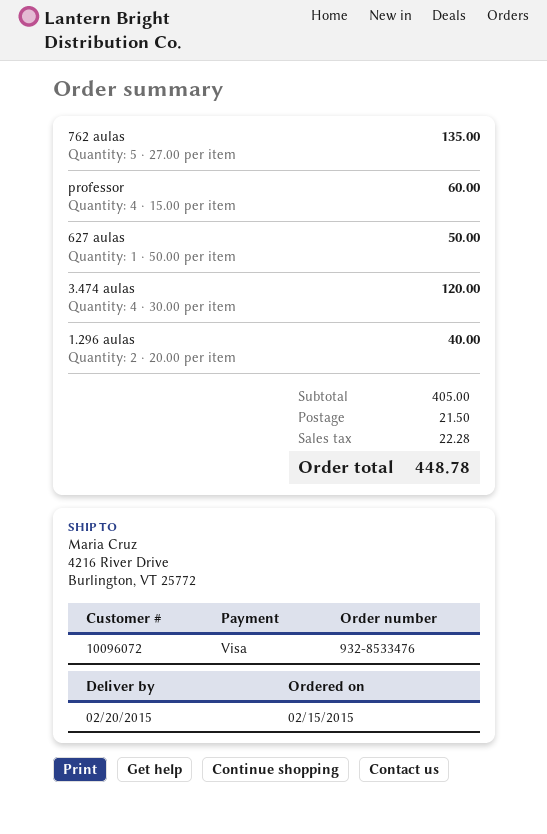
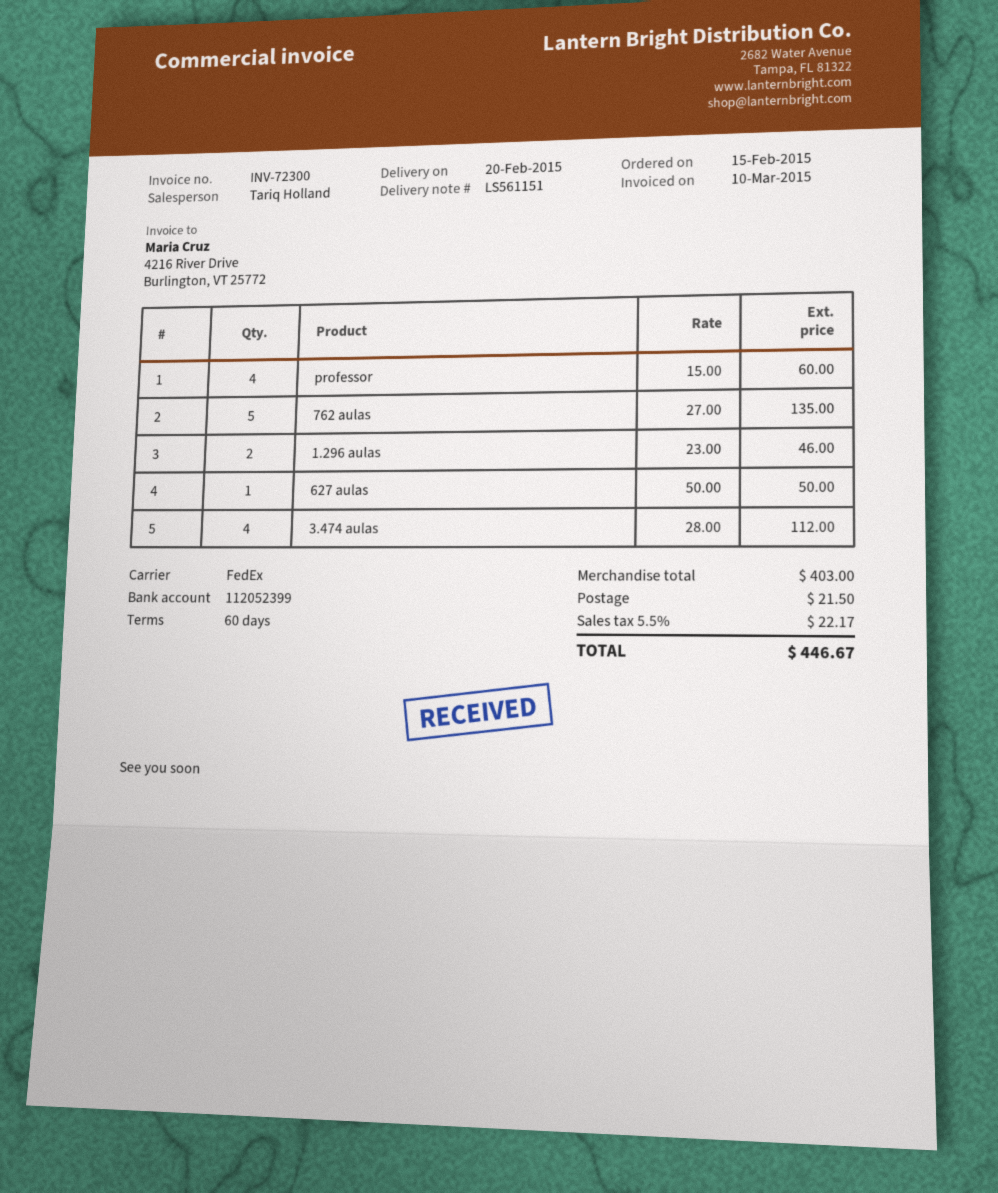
3.474 aulas: 4 x 30.00 = 120.00 -> 4 x 28.00 = 112.00
1.296 aulas: 2 x 20.00 = 40.00 -> 2 x 23.00 = 46.00
subtotal: 405.00 -> 403.00
tax: 22.28 -> 22.17
total: 448.78 -> 446.67

